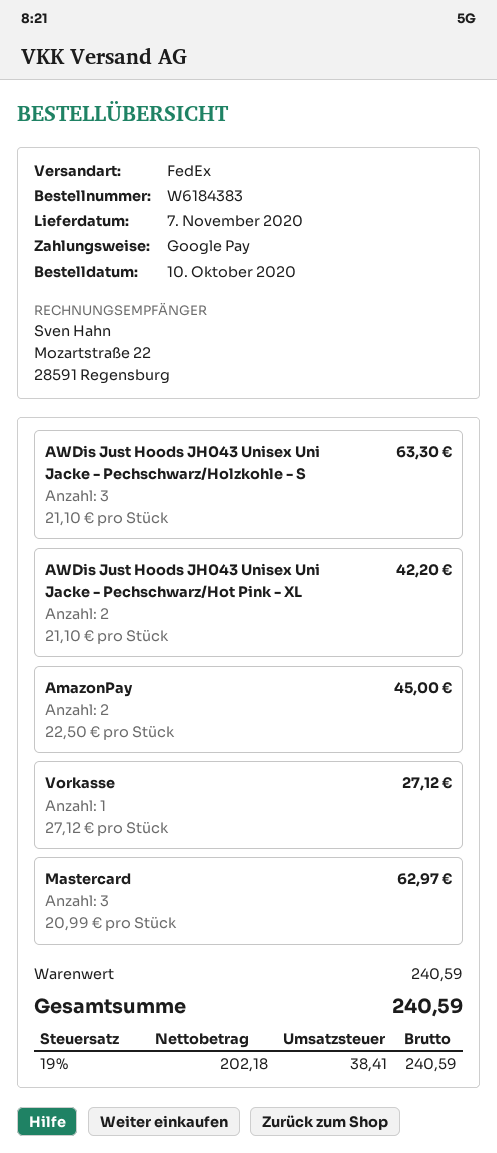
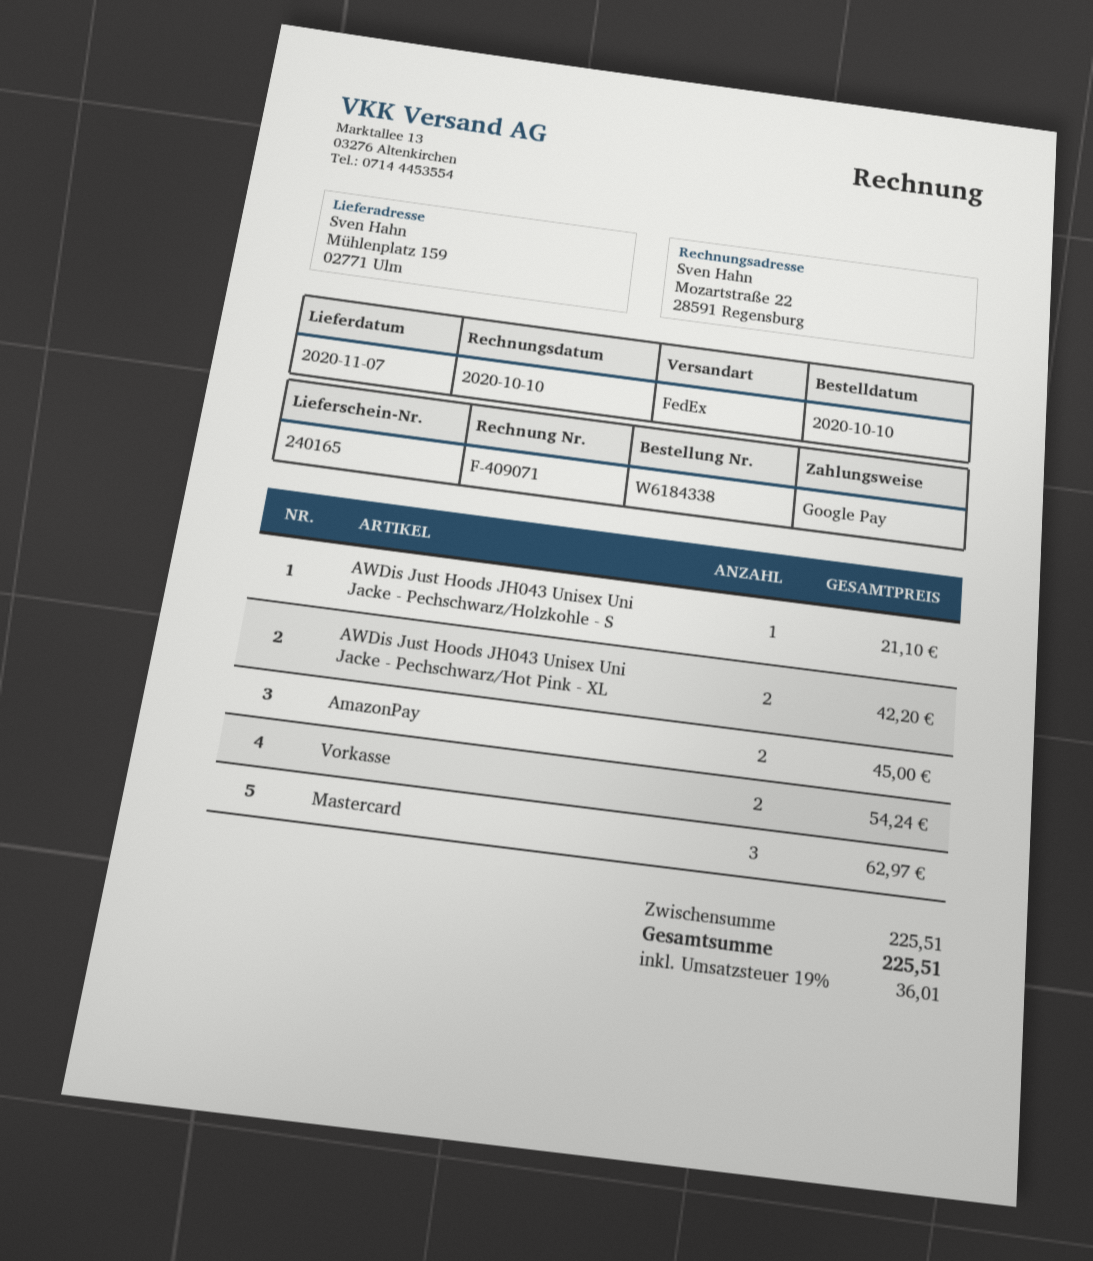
order number: W6184383 -> W6184338
AWDis Just Hoods JH043 Unisex Uni Jacke - Pechschwarz/Holzkohle - S: 3 for 63.30 -> 1 for 21.10
Vorkasse: 1 for 27.12 -> 2 for 54.24
subtotal: 240.59 -> 225.51
tax: 19% = 38.41 -> 19% = 36.01
total: 240.59 -> 225.51

